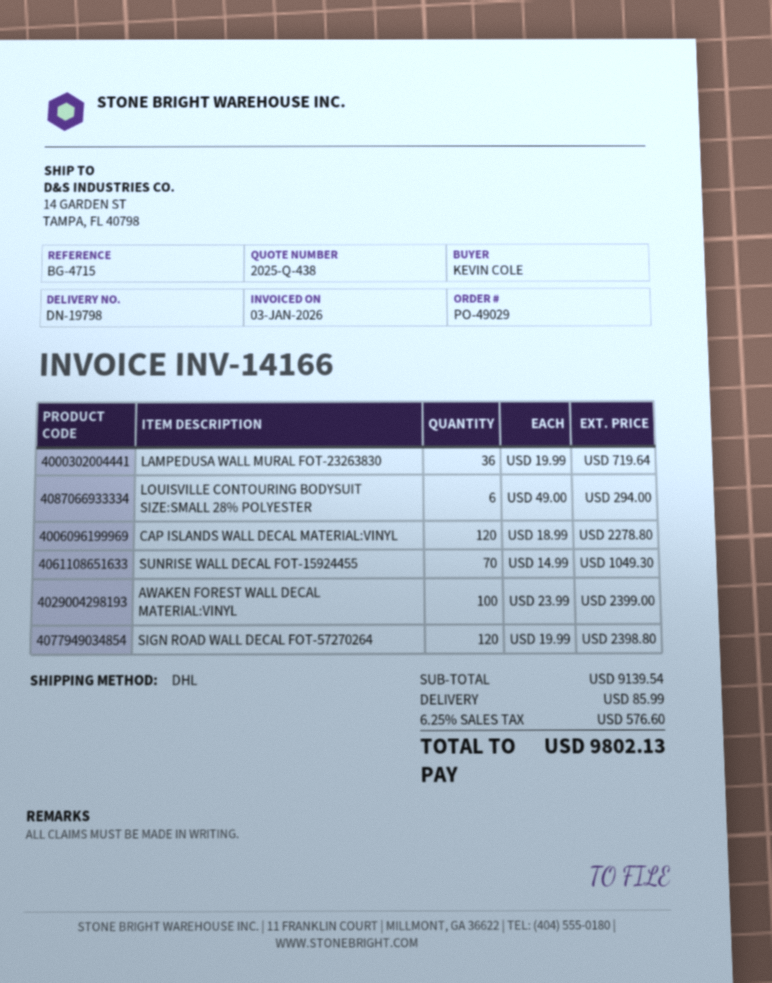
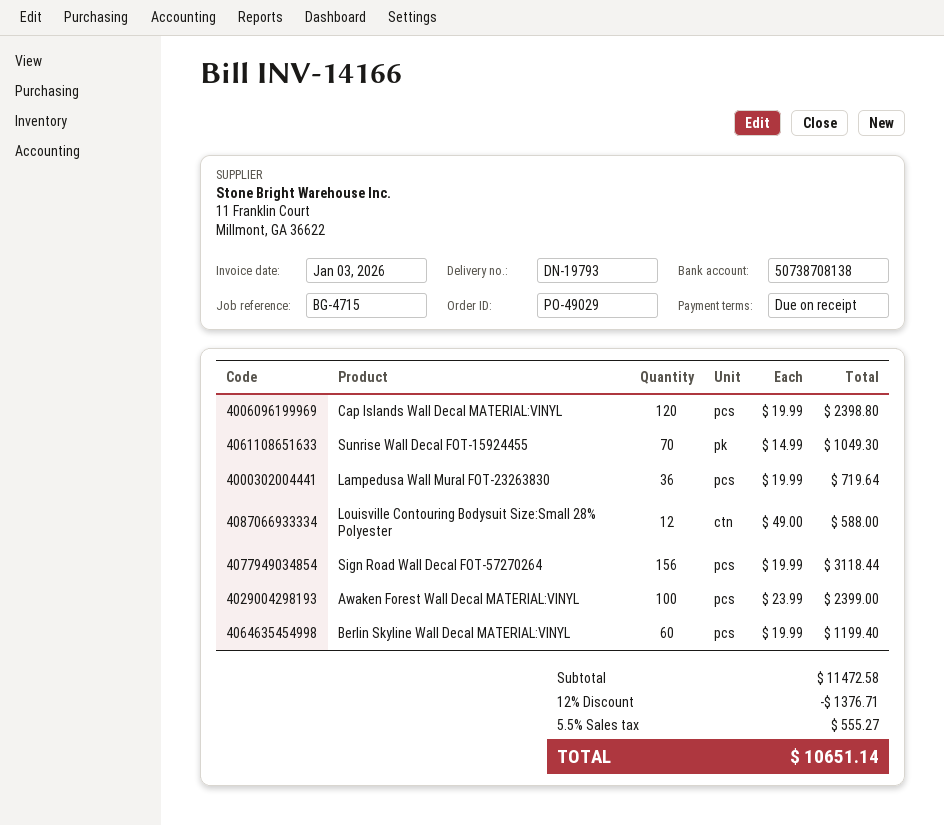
delivery note number: DN-19798 -> DN-19793
LOUISVILLE CONTOURING BODYSUIT SIZE:SMALL 28% POLYESTER: 6 x 49.00 = 294.00 -> 12 x 49.00 = 588.00
CAP ISLANDS WALL DECAL MATERIAL:VINYL: 120 x 18.99 = 2278.80 -> 120 x 19.99 = 2398.80
SIGN ROAD WALL DECAL FOT-57270264: 120 x 19.99 = 2398.80 -> 156 x 19.99 = 3118.44
Berlin Skyline Wall Decal MATERIAL:VINYL: none -> 60 x 19.99 = 1199.40
subtotal: 9139.54 -> 11472.58
discount: none -> 12% = 1376.71
shipping: 85.99 -> none
tax: 6.25% = 576.60 -> 5.5% = 555.27
total: 9802.13 -> 10651.14

